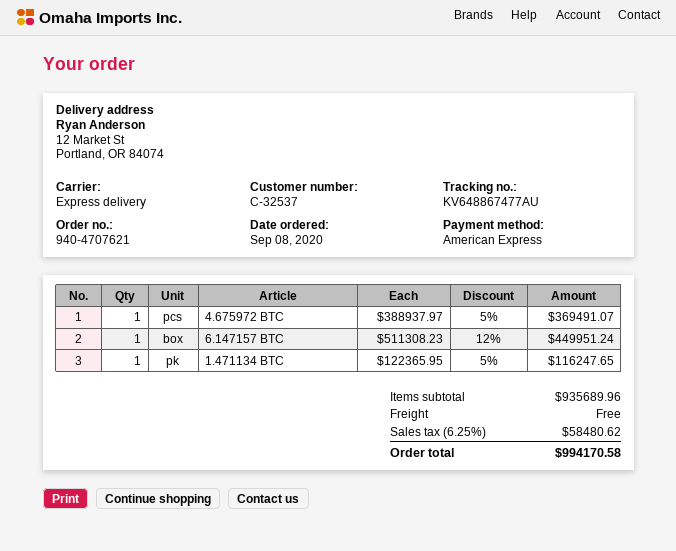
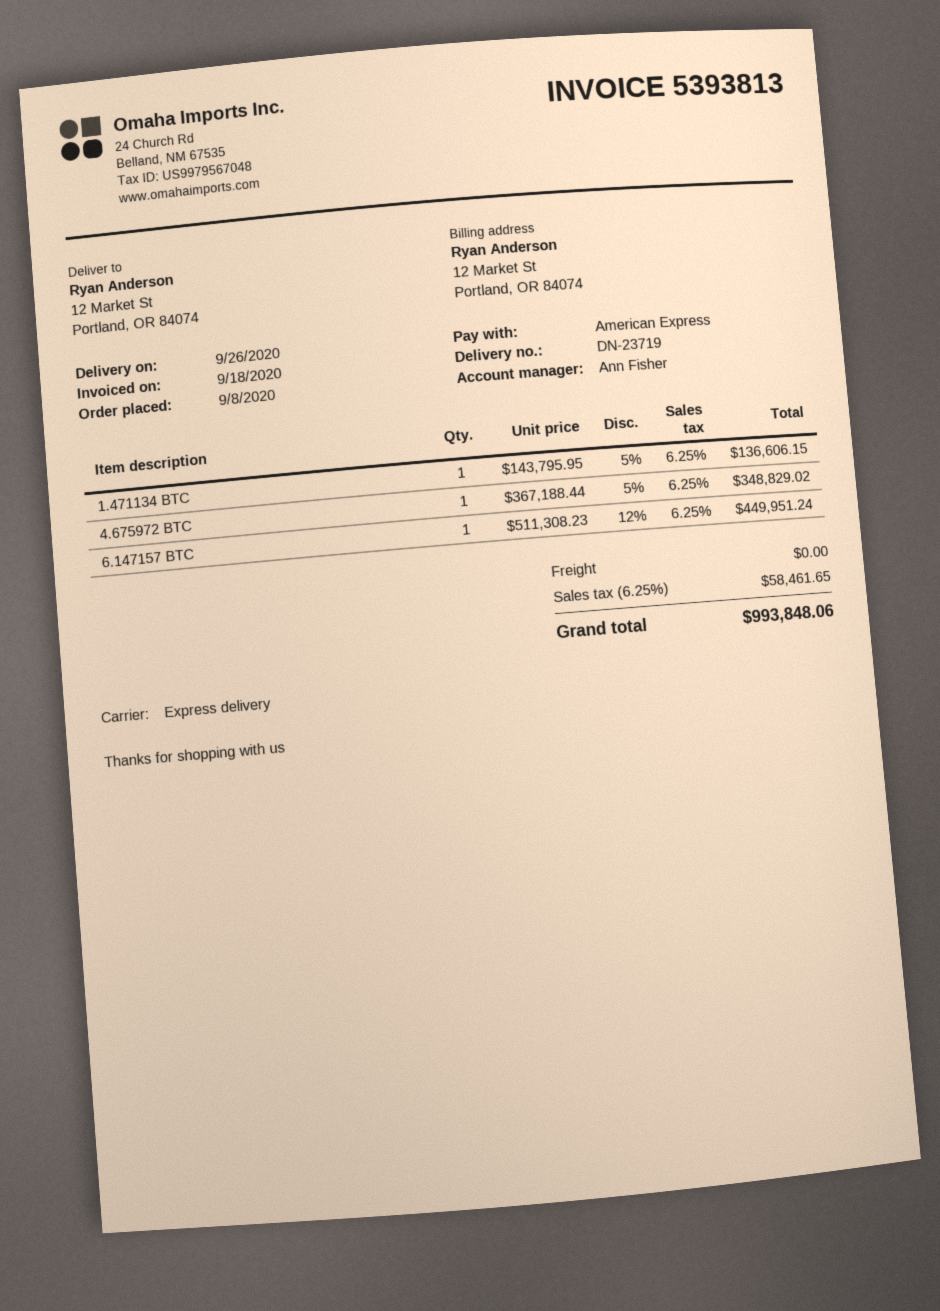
4.675972 BTC: 1 x 388937.97 - 5% = 369491.07 -> 1 x 367188.44 - 5% = 348829.02
1.471134 BTC: 1 x 122365.95 - 5% = 116247.65 -> 1 x 143795.95 - 5% = 136606.15
tax: 6.25% = 58480.62 -> 6.25% = 58461.65
total: 994170.58 -> 993848.06

